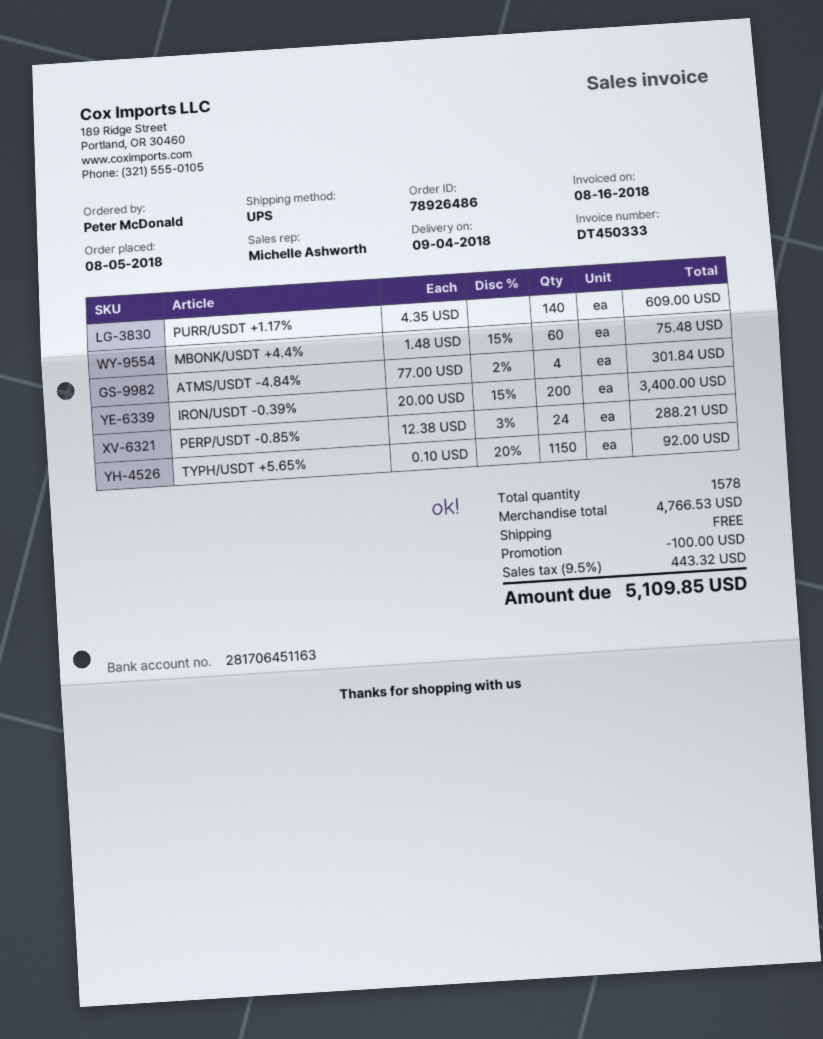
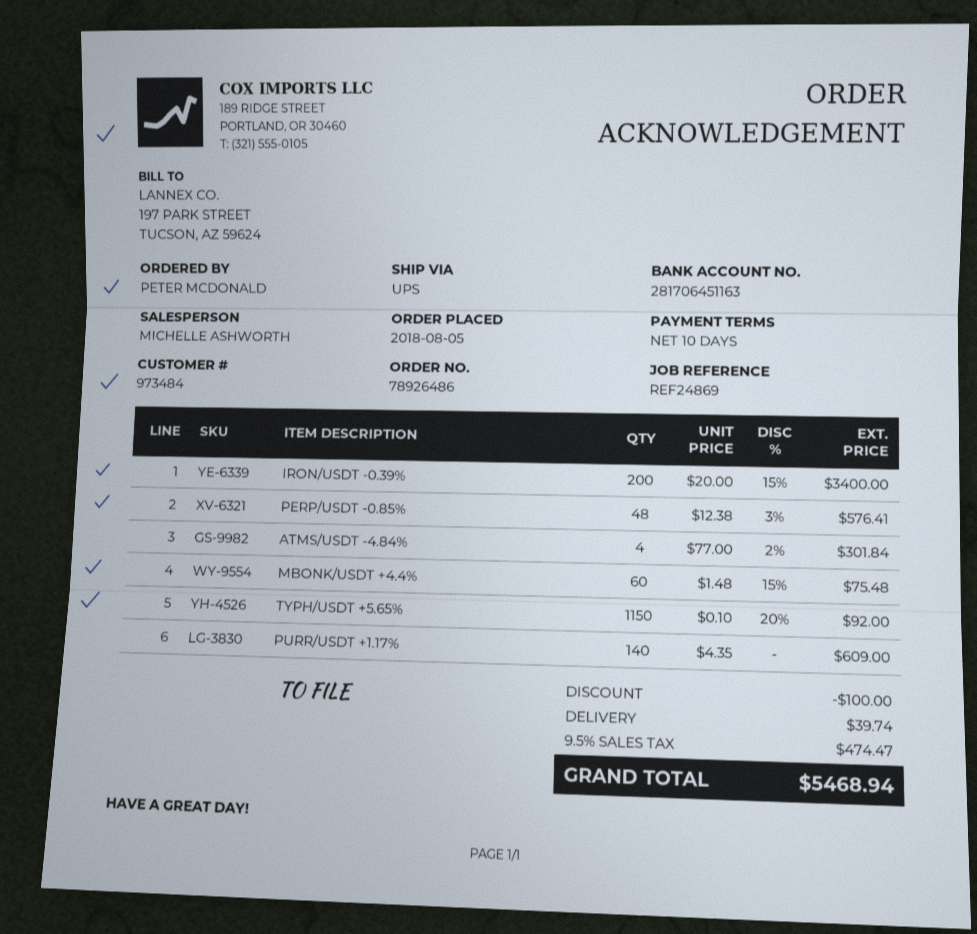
PERP/USDT -0.85%: 24 x 12.38 - 3% = 288.21 -> 48 x 12.38 - 3% = 576.41
shipping: 0.00 -> 39.74
tax: 9.5% = 443.32 -> 9.5% = 474.47
total: 5109.85 -> 5468.94

